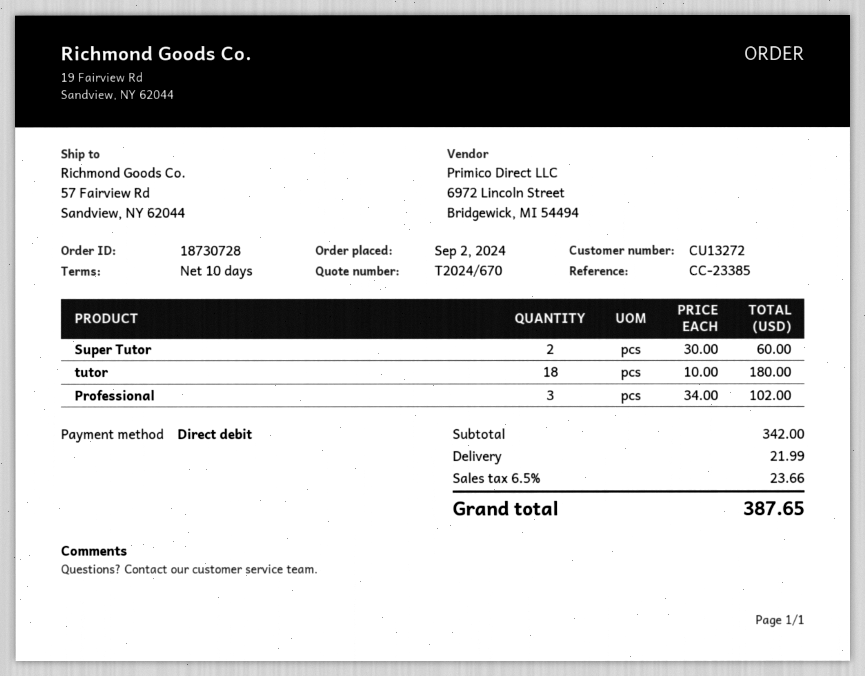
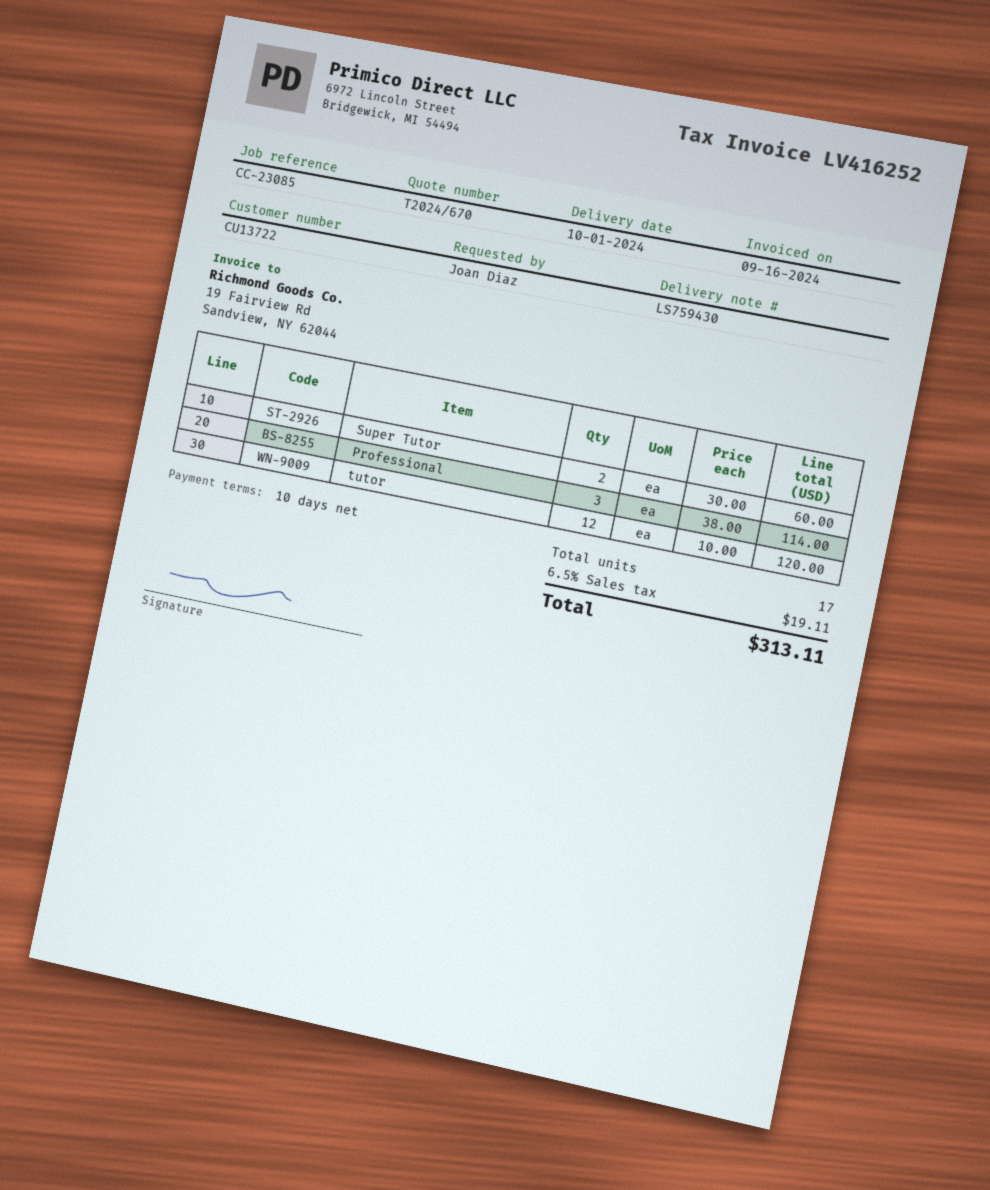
customer number: CU13272 -> CU13722
reference: CC-23385 -> CC-23085
tutor: 18 x 10.00 = 180.00 -> 12 x 10.00 = 120.00
Professional: 3 x 34.00 = 102.00 -> 3 x 38.00 = 114.00
shipping: 21.99 -> none
tax: 6.5% = 23.66 -> 6.5% = 19.11
total: 387.65 -> 313.11

